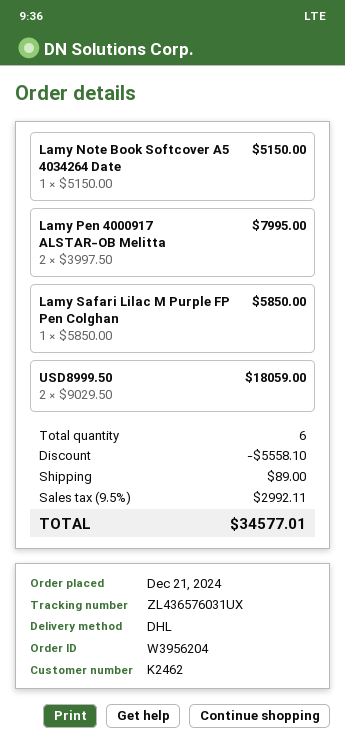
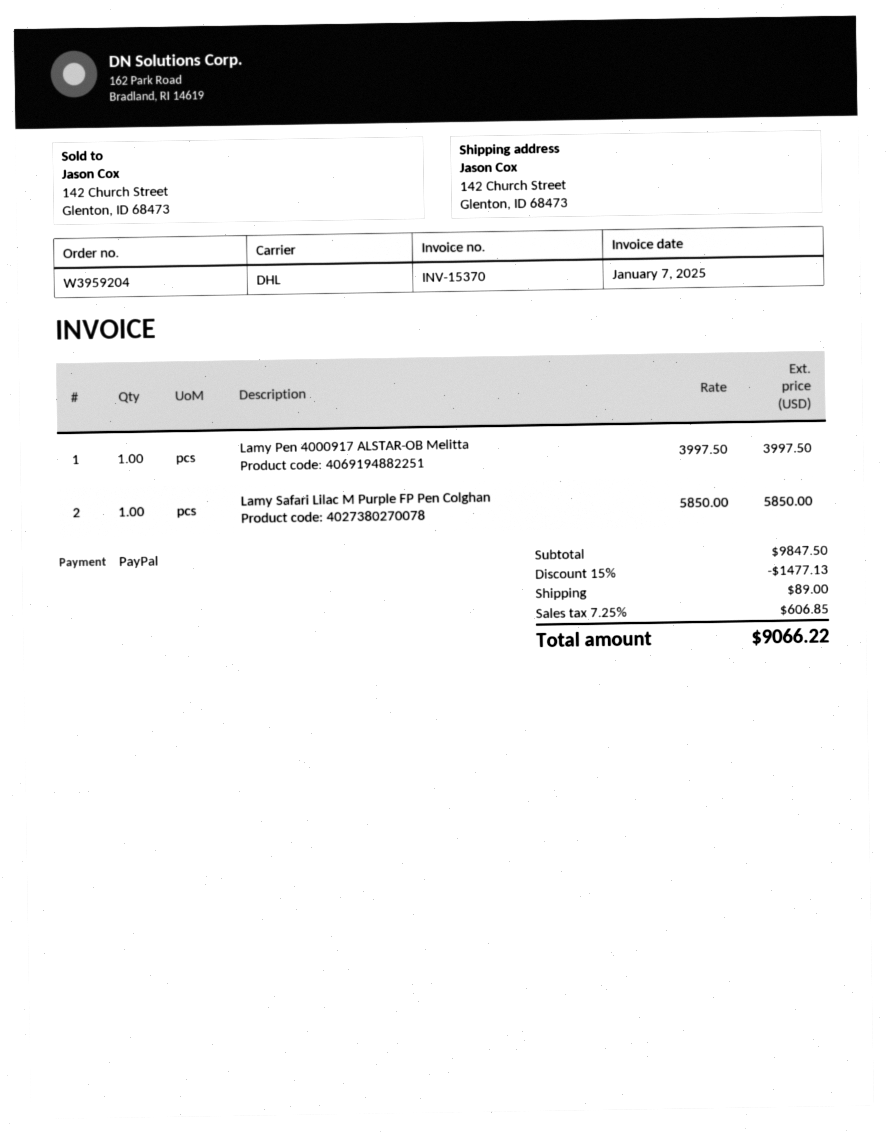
order number: W3956204 -> W3959204
Lamy Note Book Softcover A5 4034264 Date: 1 x 5150.00 = 5150.00 -> none
Lamy Pen 4000917 ALSTAR-OB Melitta: 2 x 3997.50 = 7995.00 -> 1 x 3997.50 = 3997.50
USD8999.50: 2 x 9029.50 = 18059.00 -> none
discount: 5558.10 -> 1477.13
tax: 9.5% = 2992.11 -> 7.25% = 606.85
total: 34577.01 -> 9066.22

